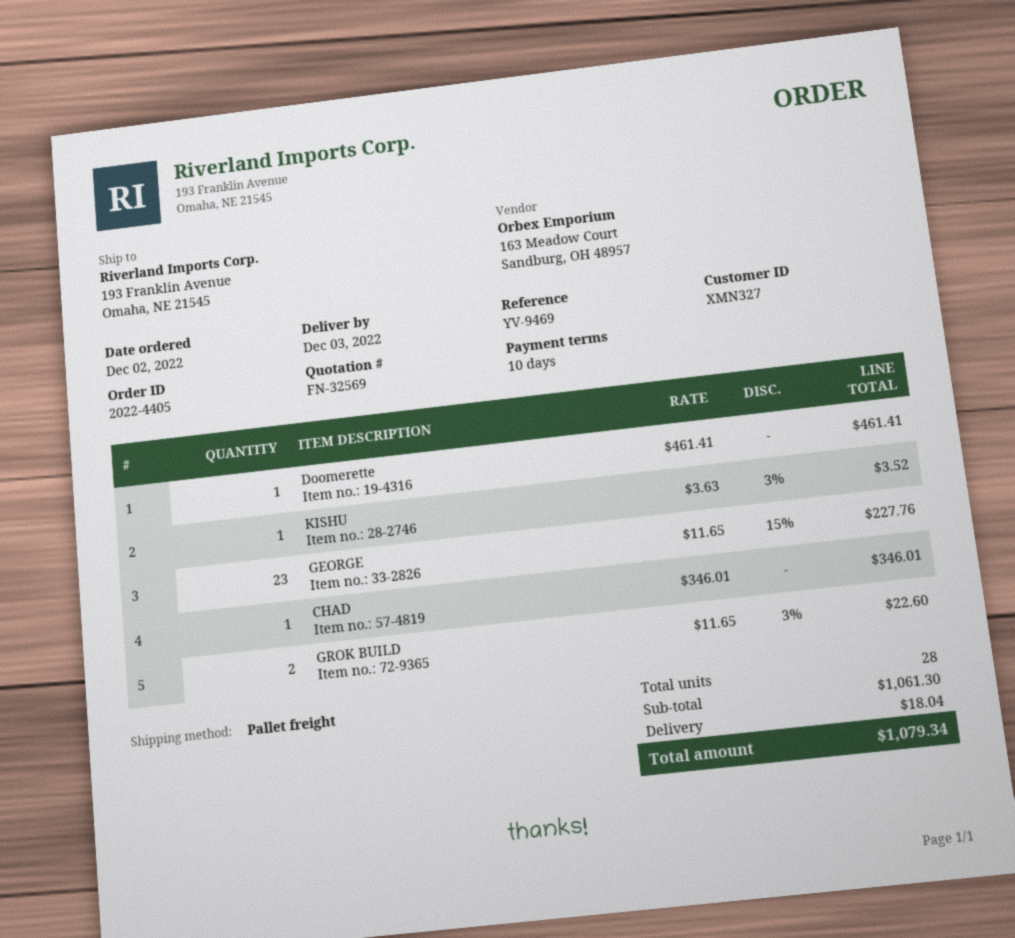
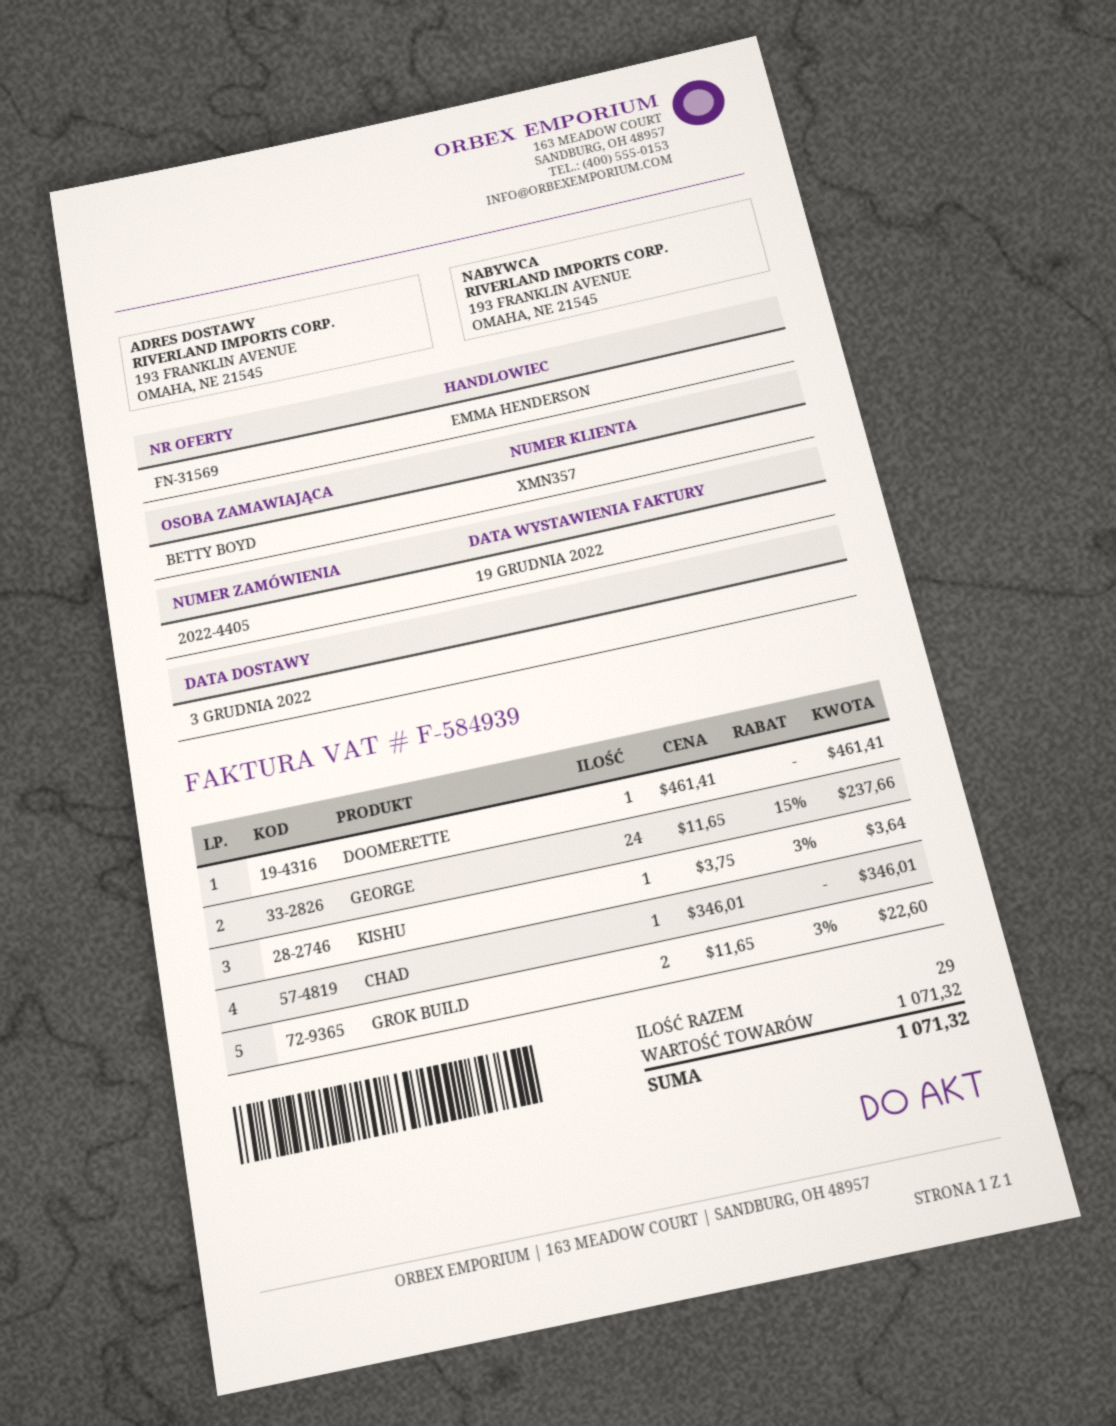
quote number: FN-32569 -> FN-31569
customer number: XMN327 -> XMN357
KISHU: 1 x 3.63 - 3% = 3.52 -> 1 x 3.75 - 3% = 3.64
GEORGE: 23 x 11.65 - 15% = 227.76 -> 24 x 11.65 - 15% = 237.66
total quantity: 28 -> 29
subtotal: 1061.30 -> 1071.32
shipping: 18.04 -> none
total: 1079.34 -> 1071.32

